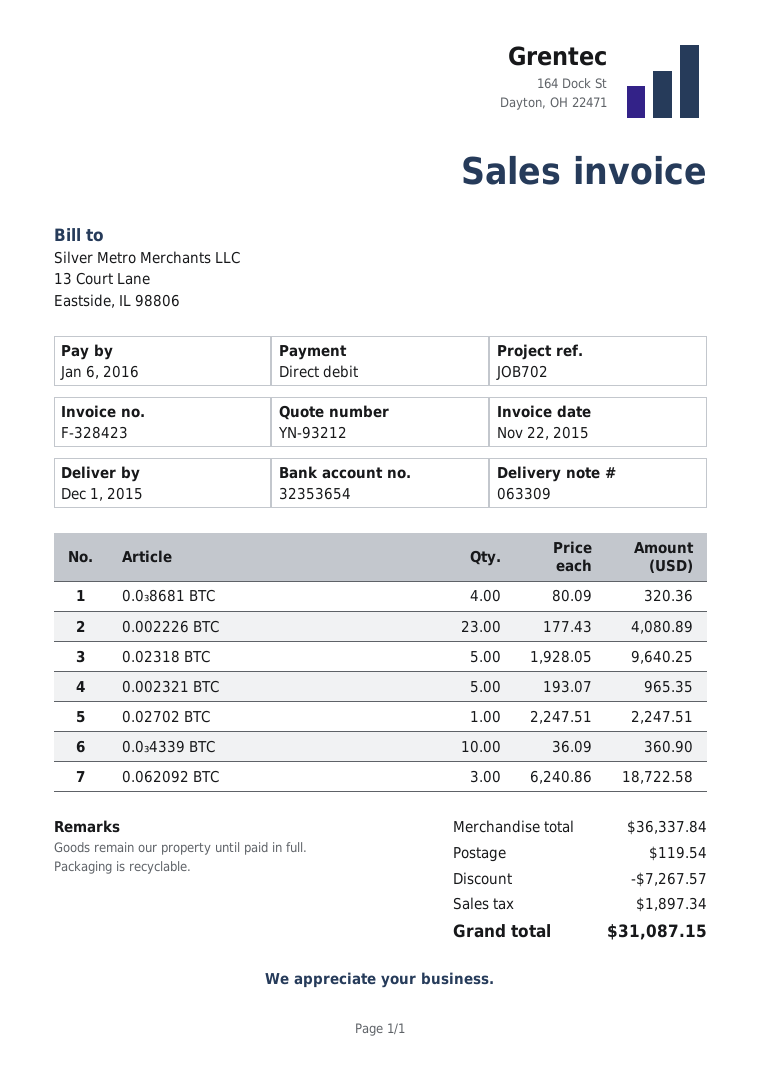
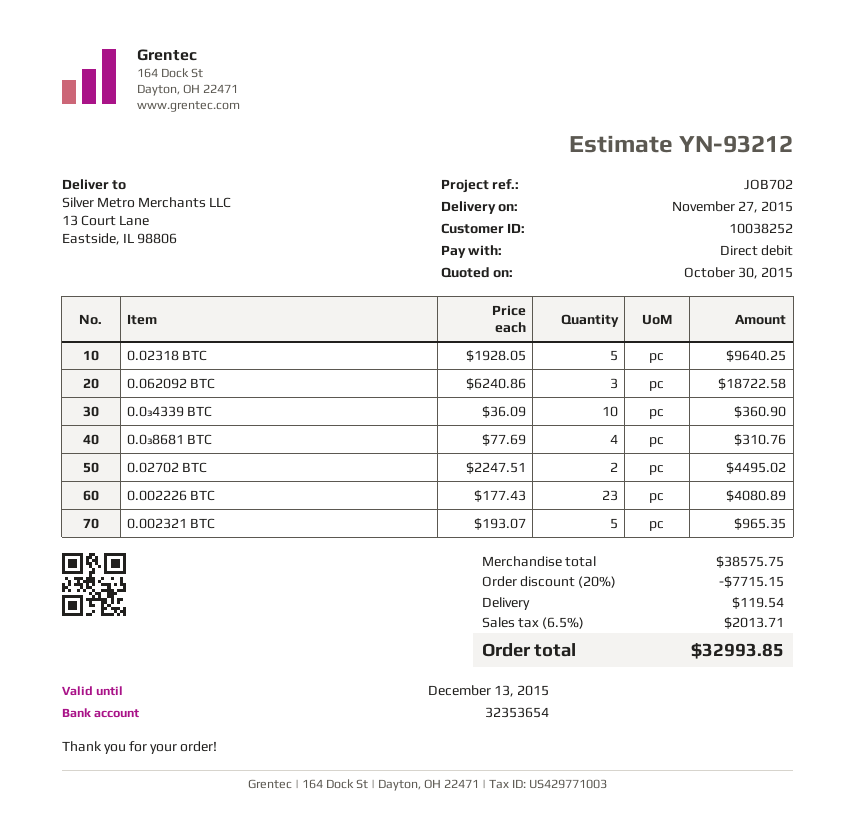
delivery date: 2015-12-01 -> 2015-11-27
0.0₃8681 BTC: 4 x 80.09 = 320.36 -> 4 x 77.69 = 310.76
0.02702 BTC: 1 x 2247.51 = 2247.51 -> 2 x 2247.51 = 4495.02
subtotal: 36337.84 -> 38575.75
discount: 7267.57 -> 7715.15
tax: 1897.34 -> 2013.71
total: 31087.15 -> 32993.85

